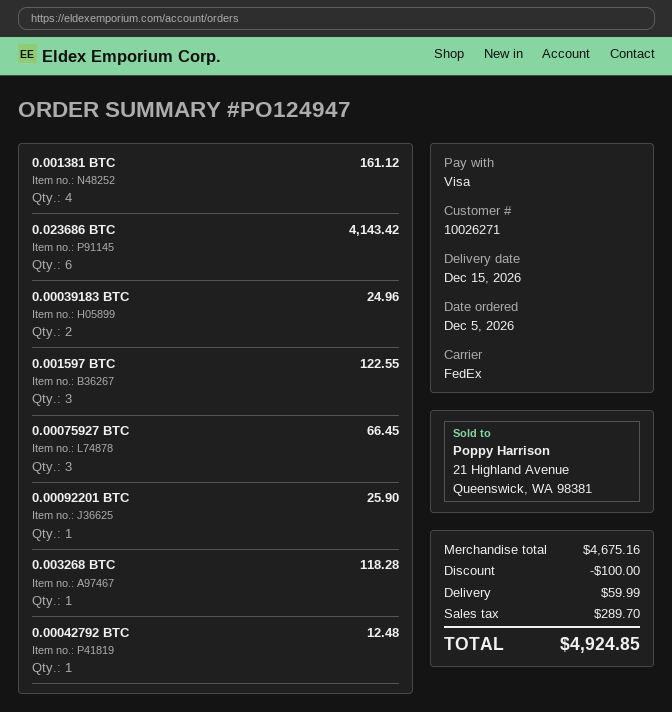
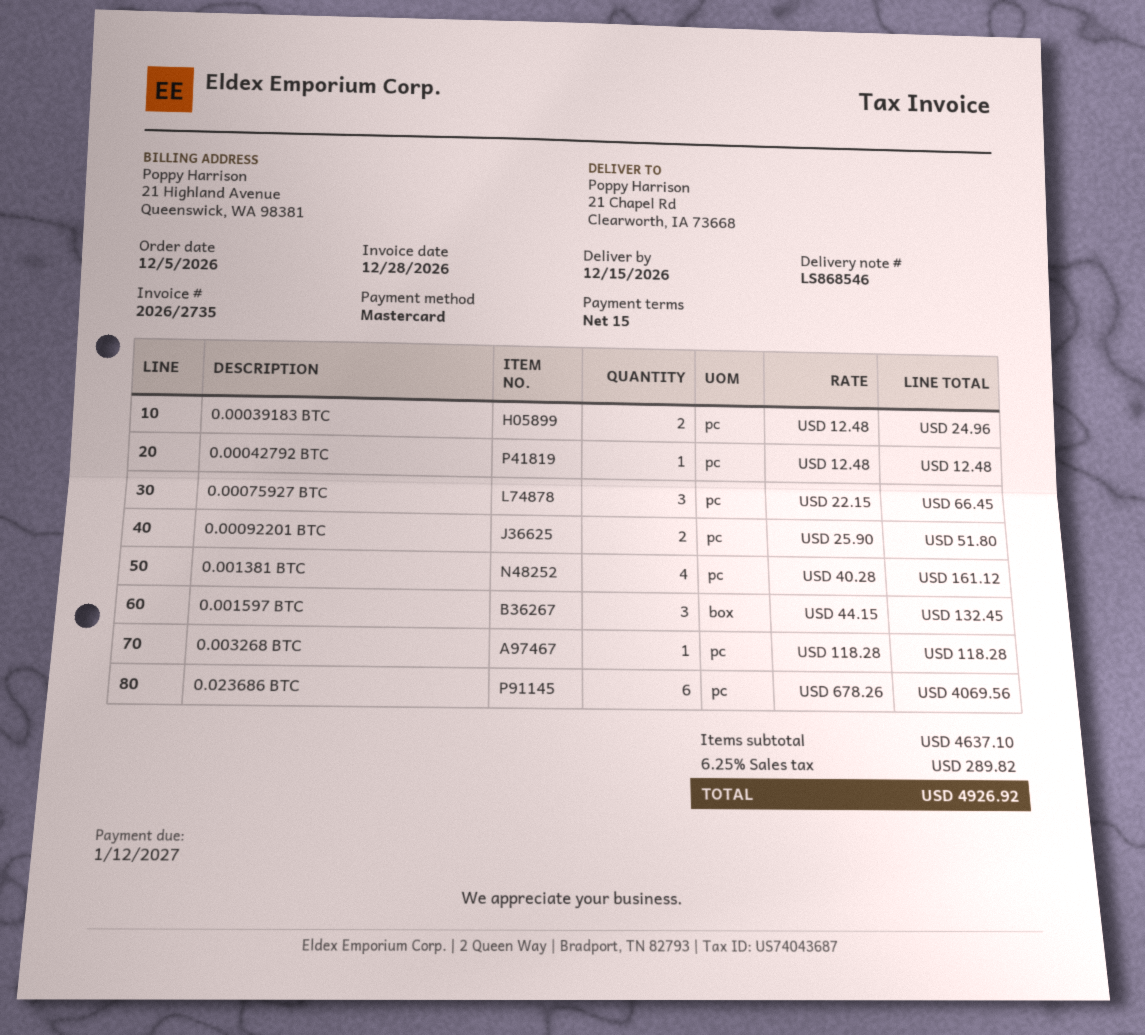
payment method: Visa -> Mastercard
0.023686 BTC: 6 for 4143.42 -> 6 for 4069.56
0.001597 BTC: 3 for 122.55 -> 3 for 132.45
0.00092201 BTC: 1 for 25.90 -> 2 for 51.80
subtotal: 4675.16 -> 4637.10
discount: 100.00 -> none
shipping: 59.99 -> none
tax: 289.70 -> 289.82
total: 4924.85 -> 4926.92

